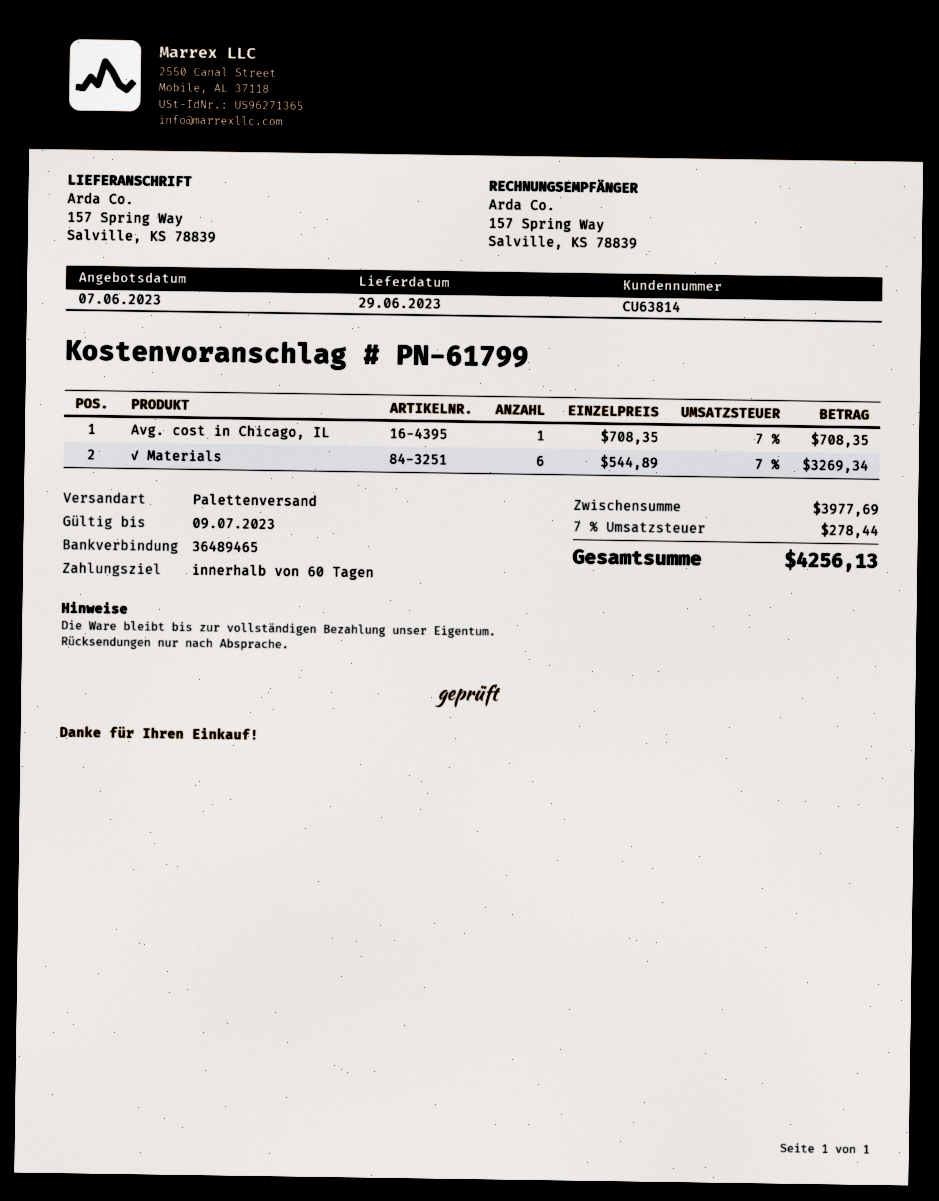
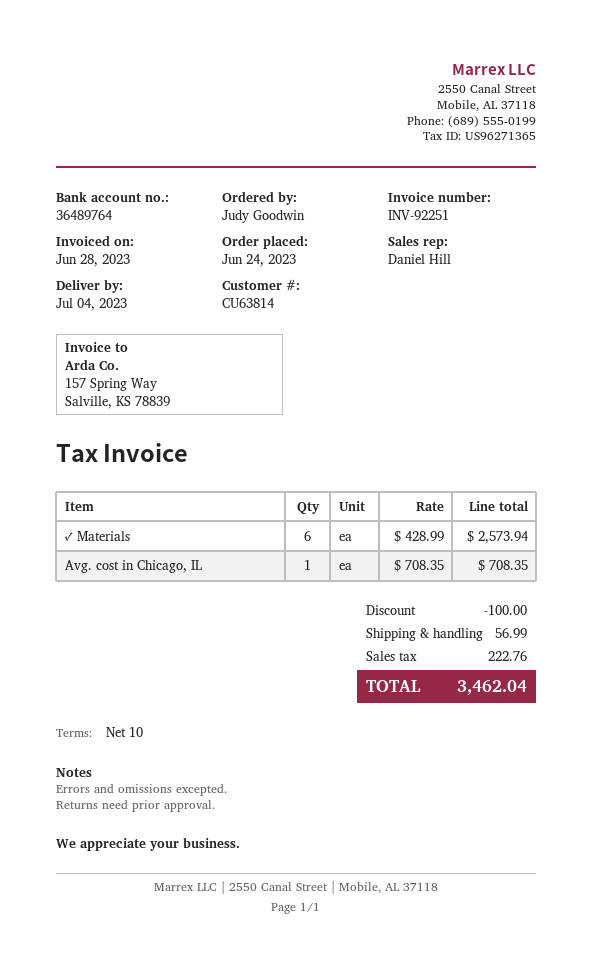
delivery date: 2023-06-29 -> 2023-07-04
payment terms: 60 days -> 10 days
bank account: 36489465 -> 36489764
✓ Materials: 6 x 544.89 = 3269.34 -> 6 x 428.99 = 2573.94
discount: none -> 100.00
shipping: none -> 56.99
tax: 278.44 -> 222.76
total: 4256.13 -> 3462.04

